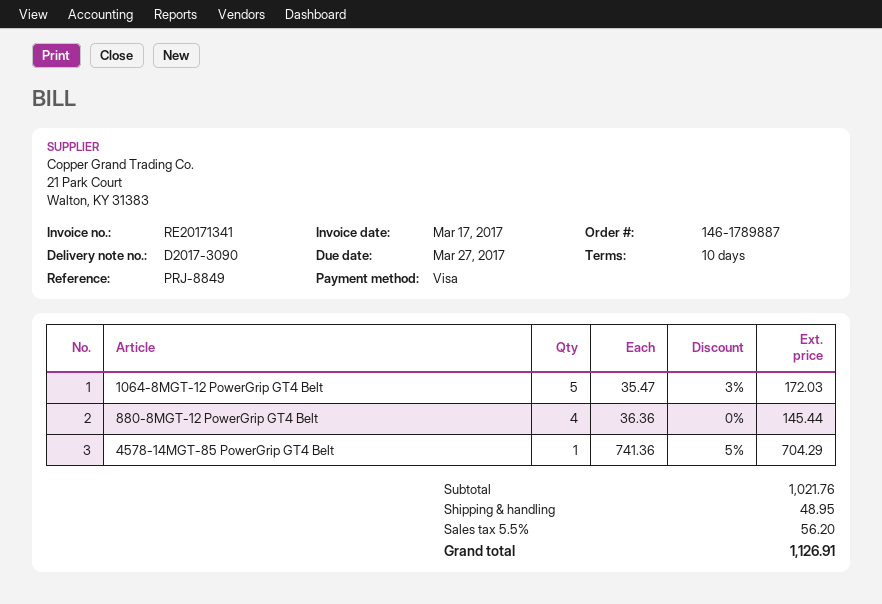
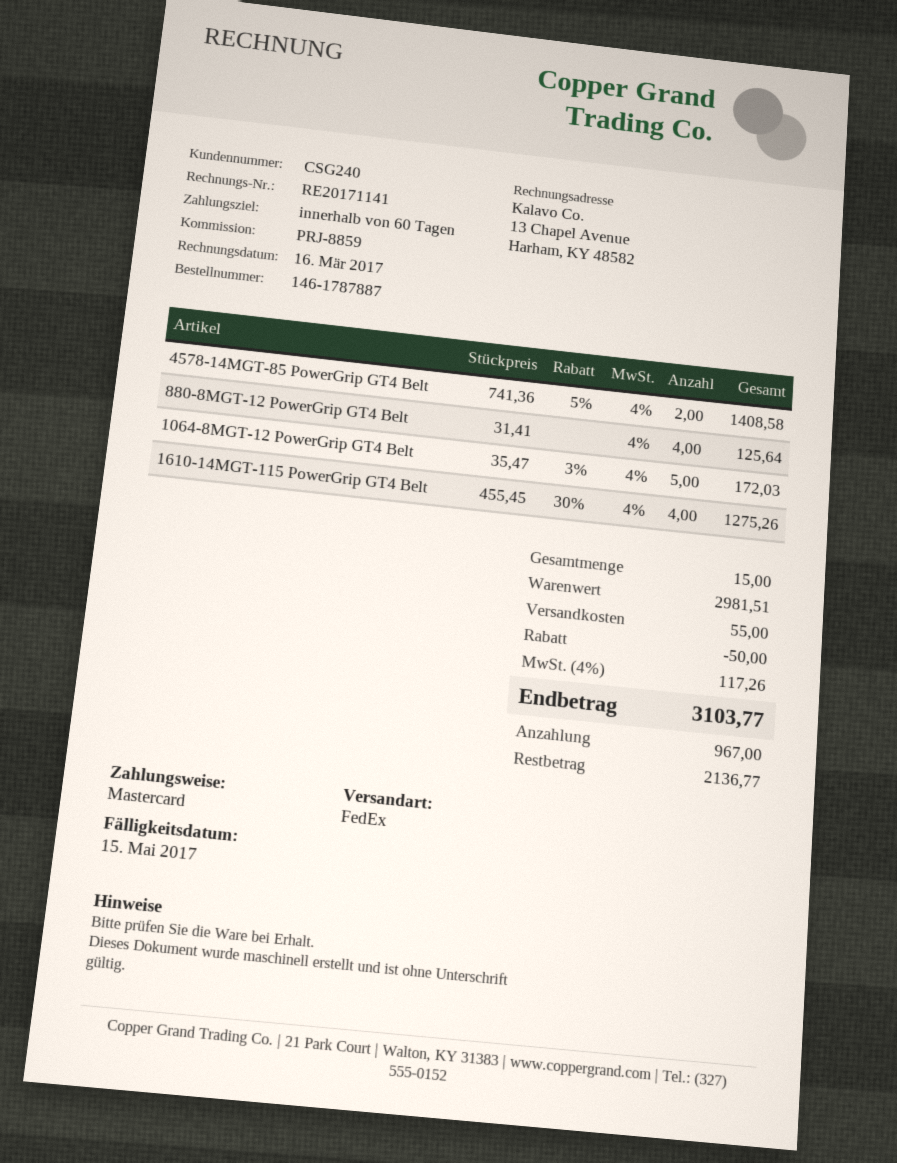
order number: 146-1789887 -> 146-1787887
invoice number: RE20171341 -> RE20171141
invoice date: 2017-03-17 -> 2017-03-16
payment terms: 10 days -> 60 days
due date: 2017-03-27 -> 2017-05-15
reference: PRJ-8849 -> PRJ-8859
payment method: Visa -> Mastercard
880-8MGT-12 PowerGrip GT4 Belt: 4 x 36.36 = 145.44 -> 4 x 31.41 = 125.64
4578-14MGT-85 PowerGrip GT4 Belt: 1 x 741.36 - 5% = 704.29 -> 2 x 741.36 - 5% = 1408.58
1610-14MGT-115 PowerGrip GT4 Belt: none -> 4 x 455.45 - 30% = 1275.26
subtotal: 1021.76 -> 2981.51
discount: none -> 50.00
shipping: 48.95 -> 55.00
tax: 5.5% = 56.20 -> 4% = 117.26
total: 1126.91 -> 3103.77

